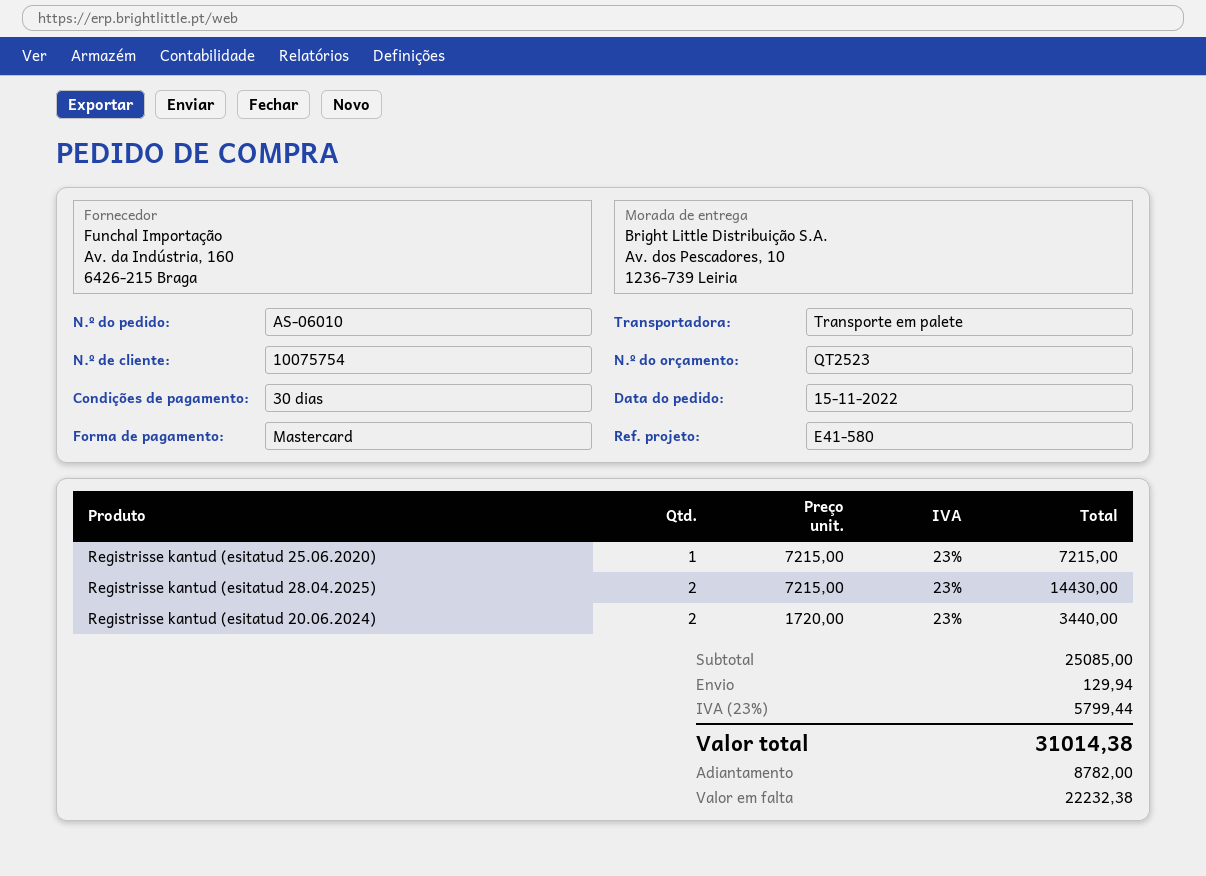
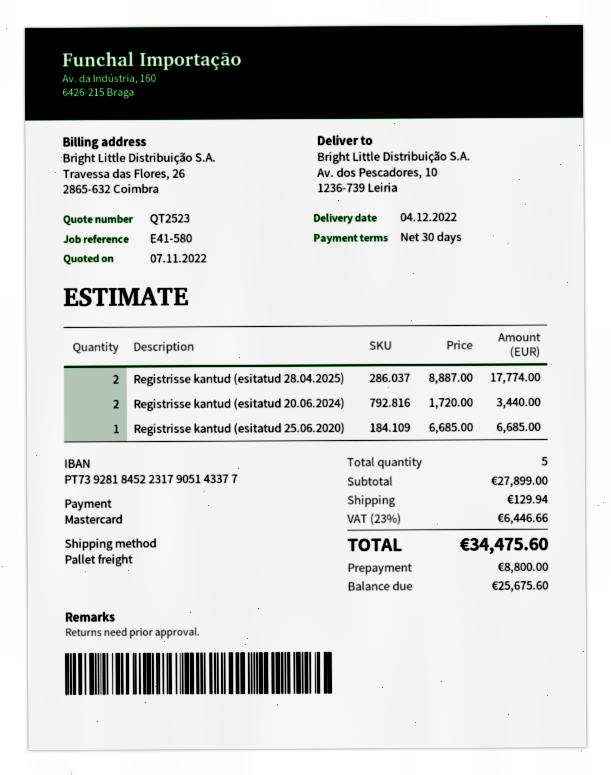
Registrisse kantud (esitatud 25.06.2020): 1 x 7215.00 = 7215.00 -> 1 x 6685.00 = 6685.00
Registrisse kantud (esitatud 28.04.2025): 2 x 7215.00 = 14430.00 -> 2 x 8887.00 = 17774.00
subtotal: 25085.00 -> 27899.00
tax: 23% = 5799.44 -> 23% = 6446.66
total: 31014.38 -> 34475.60
deposit: 8782.00 -> 8800.00
balance: 22232.38 -> 25675.60

